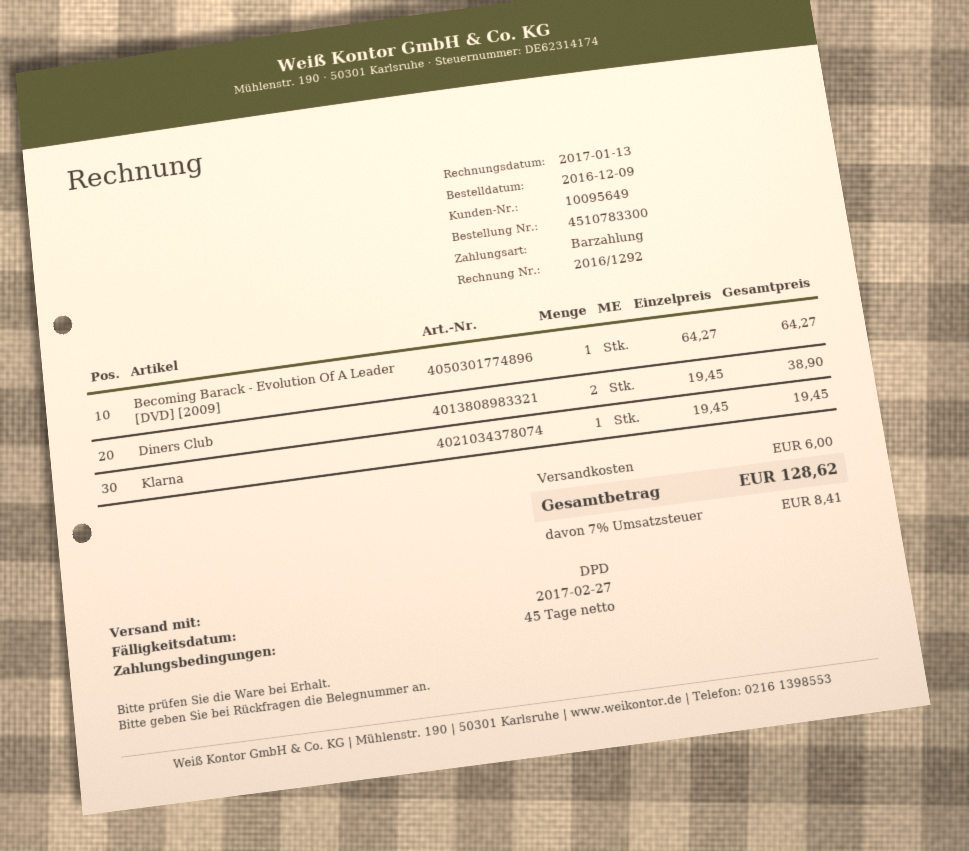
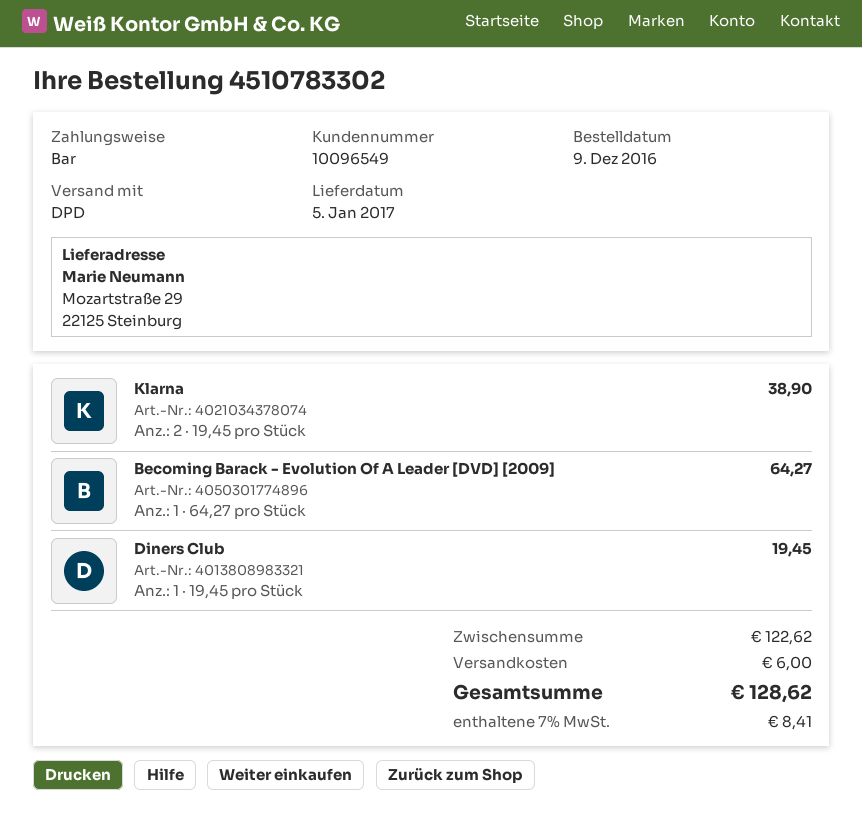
order number: 4510783300 -> 4510783302
customer number: 10095649 -> 10096549
Diners Club: 2 x 19.45 = 38.90 -> 1 x 19.45 = 19.45
Klarna: 1 x 19.45 = 19.45 -> 2 x 19.45 = 38.90

